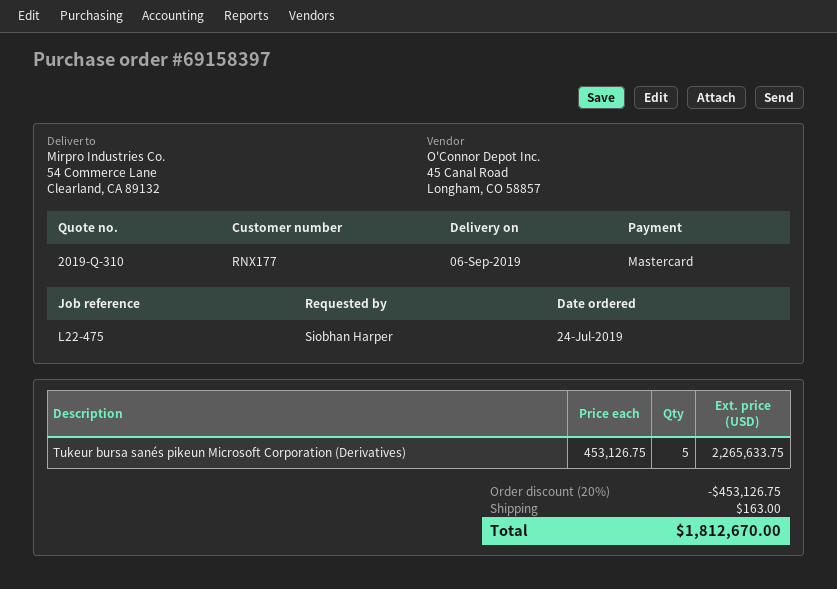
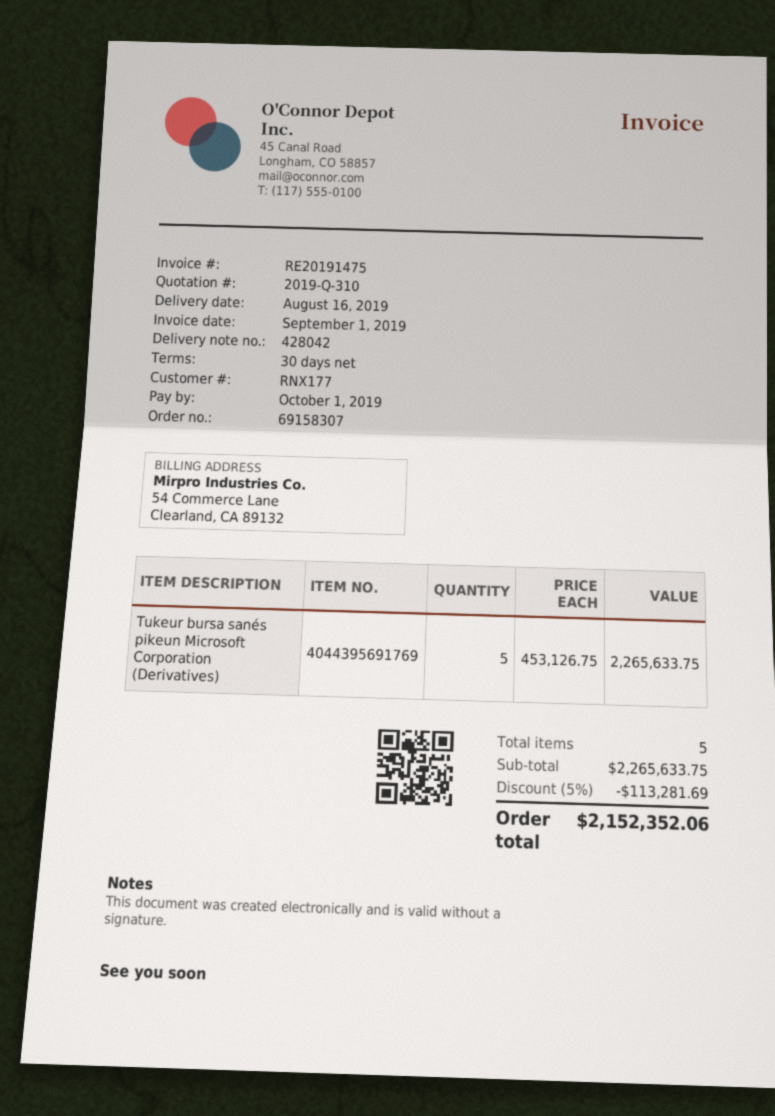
order number: 69158397 -> 69158307
delivery date: 2019-09-06 -> 2019-08-16
discount: 20% = 453126.75 -> 5% = 113281.69
shipping: 163.00 -> none
total: 1812670.00 -> 2152352.06

